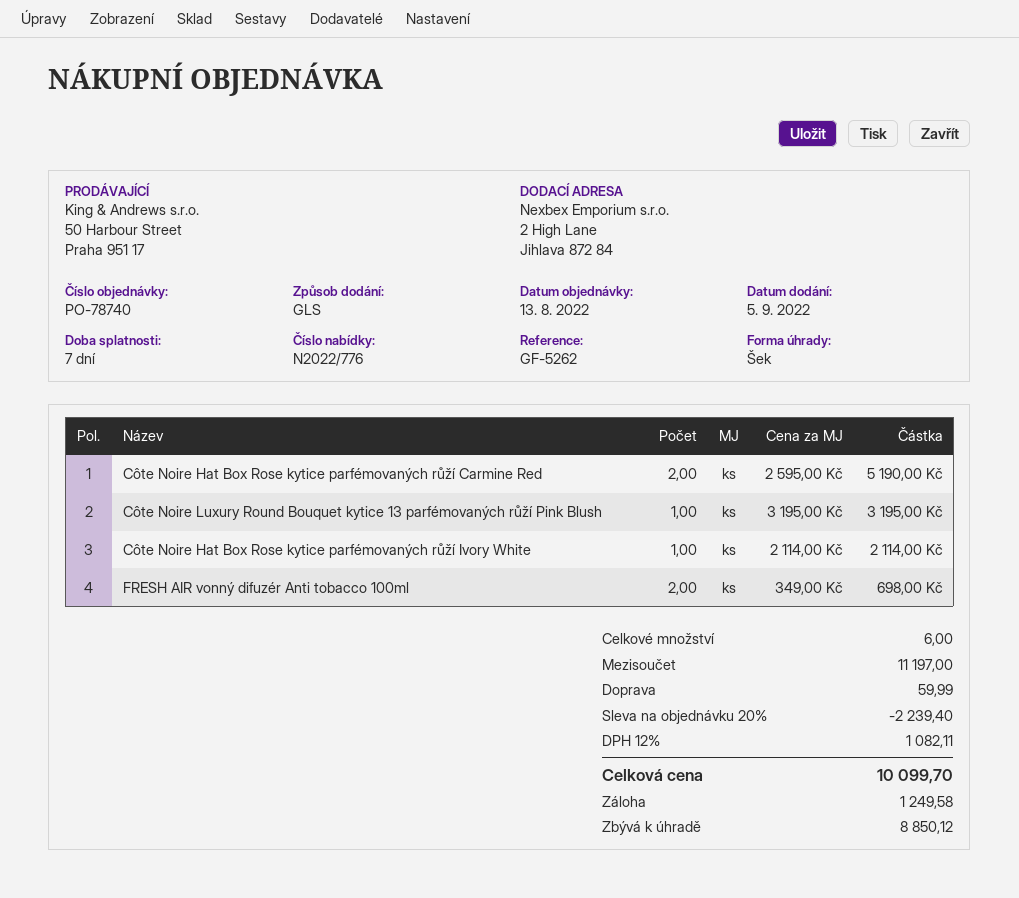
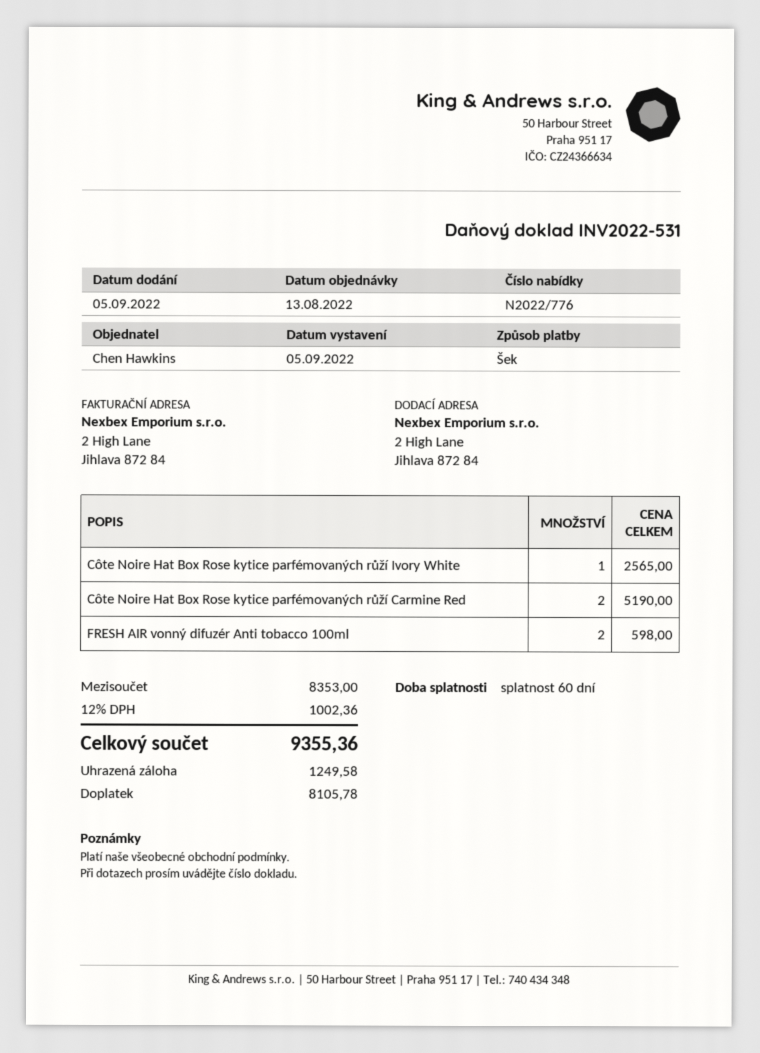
payment terms: 7 days -> 60 days
Côte Noire Luxury Round Bouquet kytice 13 parfémovaných růží Pink Blush: 1 for 3195.00 -> none
Côte Noire Hat Box Rose kytice parfémovaných růží Ivory White: 1 for 2114.00 -> 1 for 2565.00
FRESH AIR vonný difuzér Anti tobacco 100ml: 2 for 698.00 -> 2 for 598.00
subtotal: 11197.00 -> 8353.00
discount: 20% = 2239.40 -> none
shipping: 59.99 -> none
tax: 12% = 1082.11 -> 12% = 1002.36
total: 10099.70 -> 9355.36
balance: 8850.12 -> 8105.78

